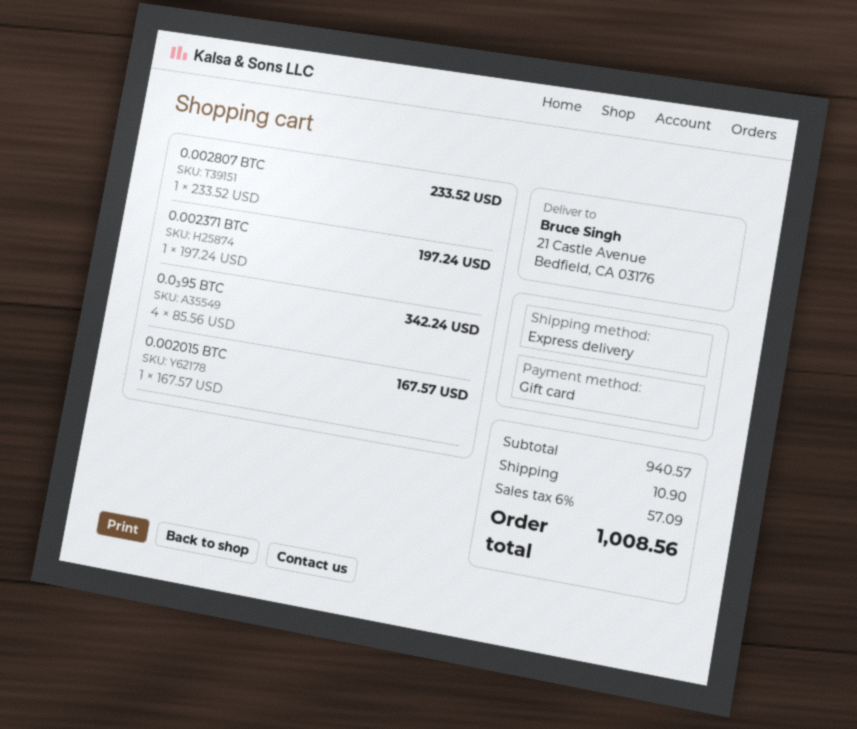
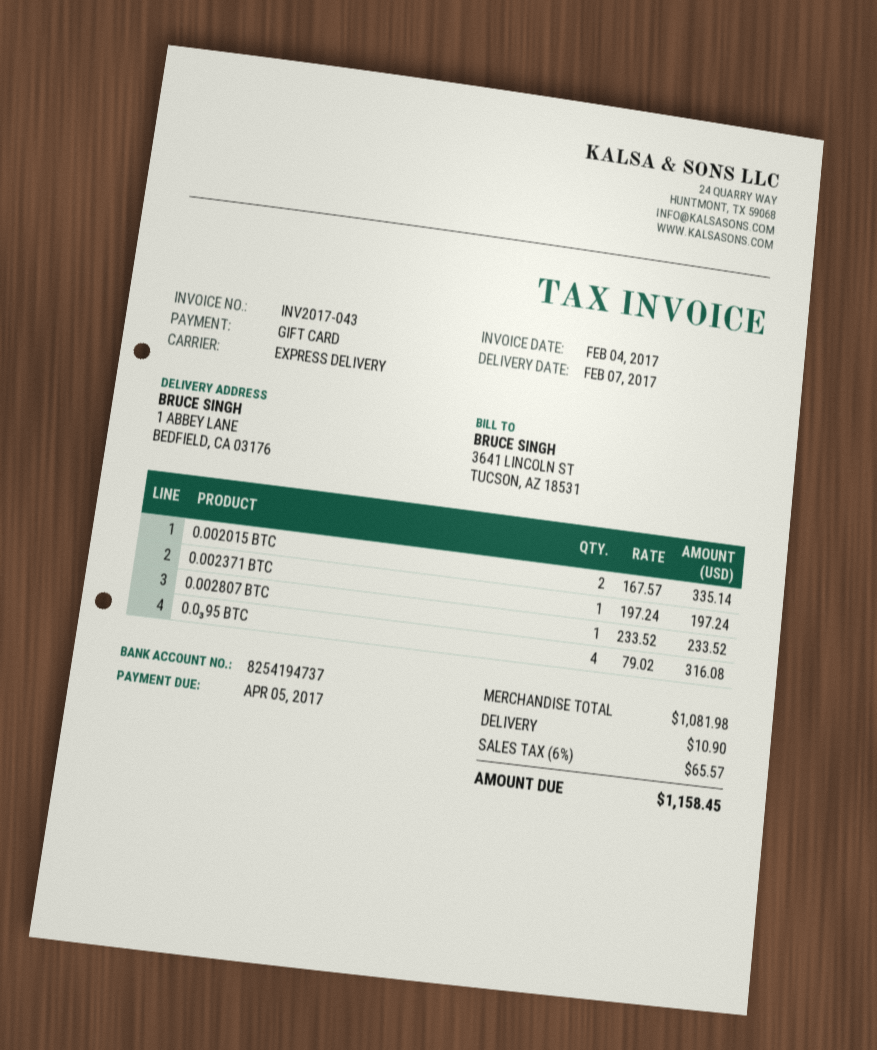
ship to: 21 Castle Avenue, Bedfield, CA 03176 -> 1 ABBEY LANE, BEDFIELD, CA 03176
0.0₃95 BTC: 4 x 85.56 = 342.24 -> 4 x 79.02 = 316.08
0.002015 BTC: 1 x 167.57 = 167.57 -> 2 x 167.57 = 335.14
subtotal: 940.57 -> 1081.98
tax: 6% = 57.09 -> 6% = 65.57
total: 1008.56 -> 1158.45

